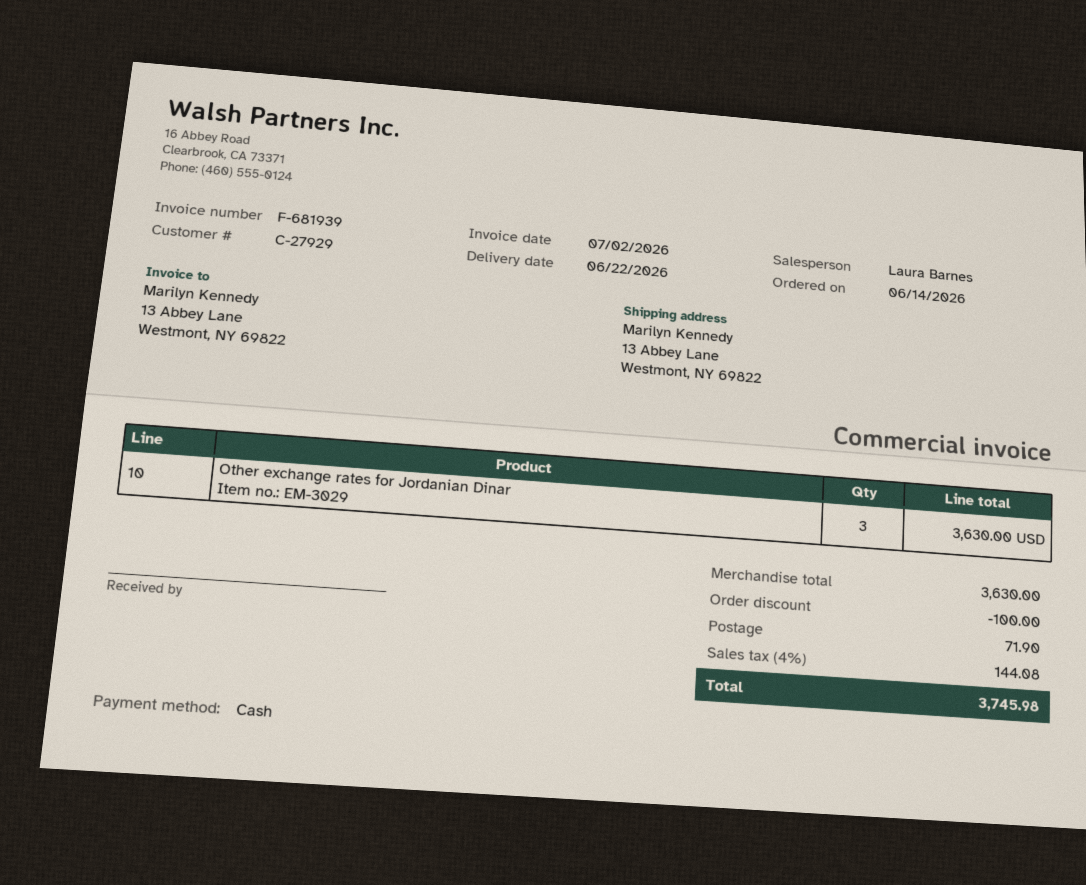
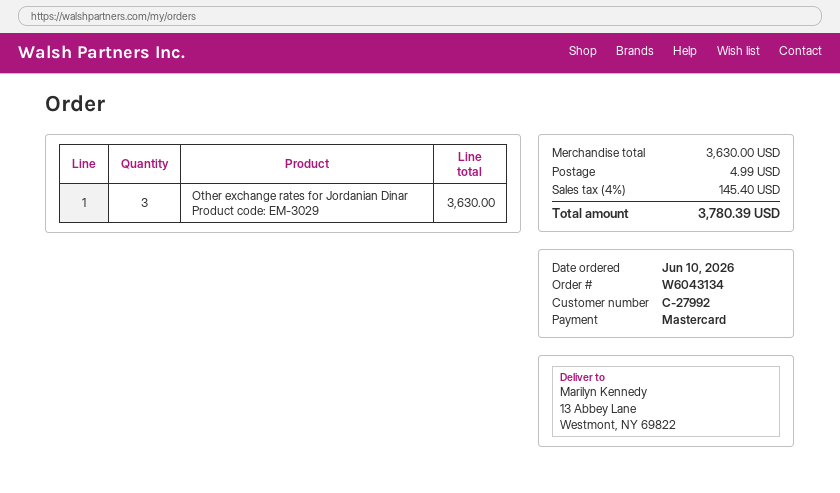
order date: 2026-06-14 -> 2026-06-10
customer number: C-27929 -> C-27992
payment method: cash -> Mastercard
discount: 100.00 -> none
shipping: 71.90 -> 4.99
tax: 4% = 144.08 -> 4% = 145.40
total: 3745.98 -> 3780.39

